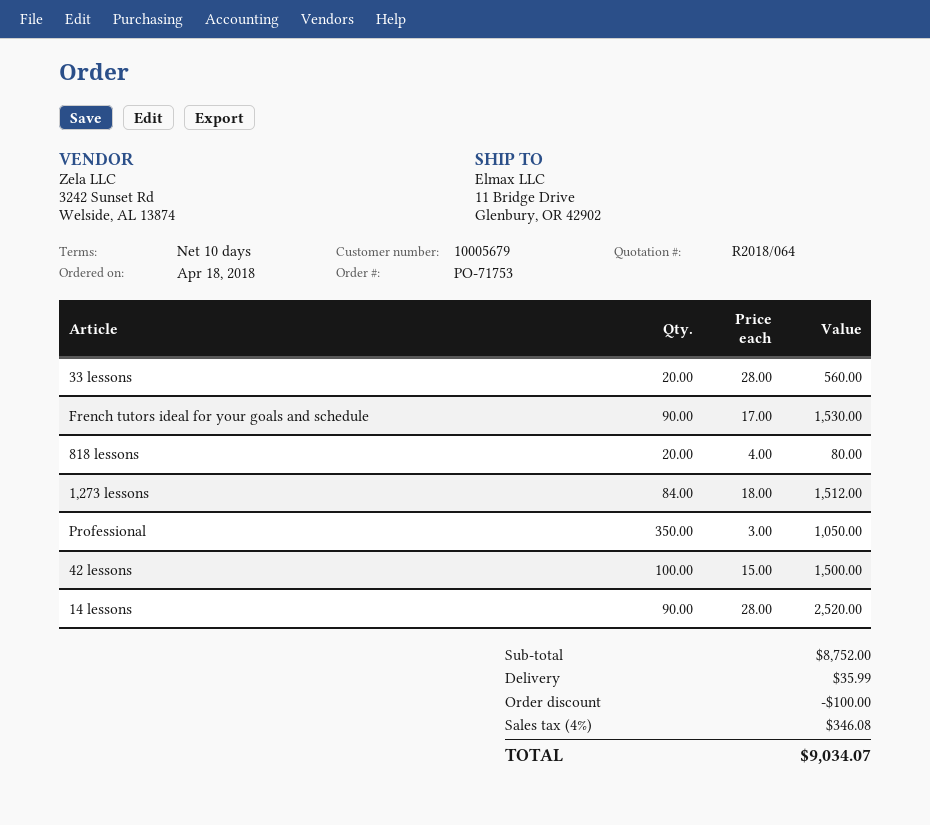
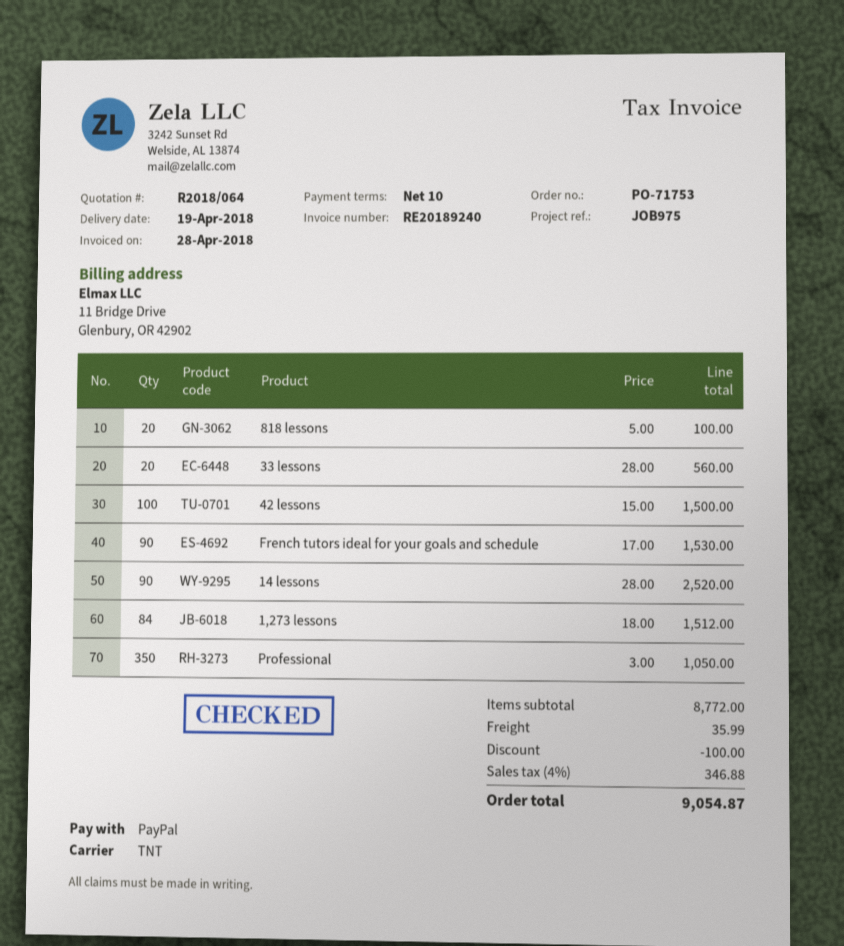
818 lessons: 20 x 4.00 = 80.00 -> 20 x 5.00 = 100.00
subtotal: 8752.00 -> 8772.00
tax: 4% = 346.08 -> 4% = 346.88
total: 9034.07 -> 9054.87

